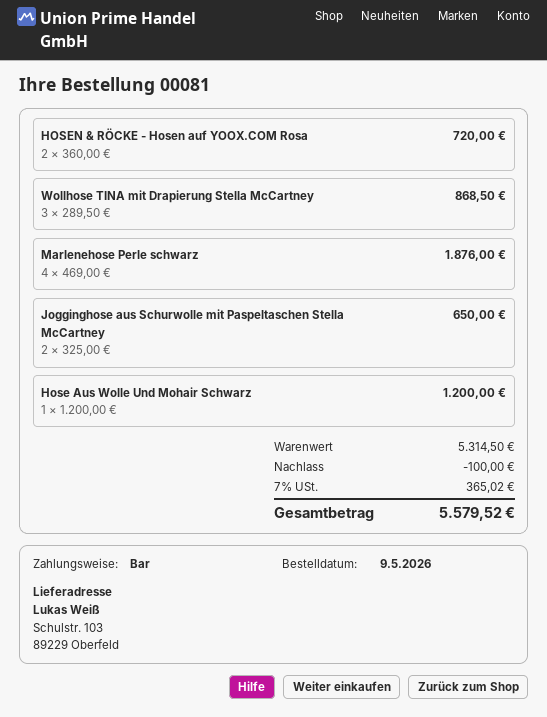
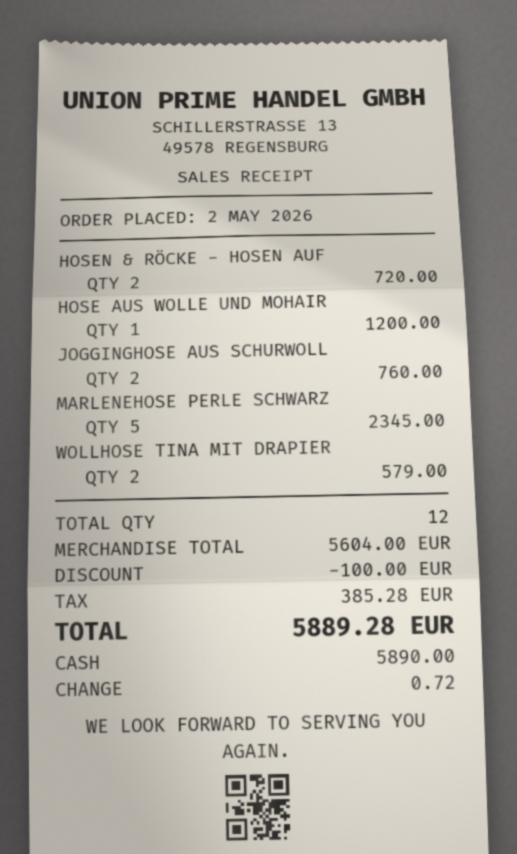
order date: 2026-05-09 -> 2026-05-02
Wollhose TINA mit Drapierung Stella McCartney: 3 for 868.50 -> 2 for 579.00
Marlenehose Perle schwarz: 4 for 1876.00 -> 5 for 2345.00
Jogginghose aus Schurwolle mit Paspeltaschen Stella McCartney: 2 for 650.00 -> 2 for 760.00
subtotal: 5314.50 -> 5604.00
tax: 365.02 -> 385.28
total: 5579.52 -> 5889.28

